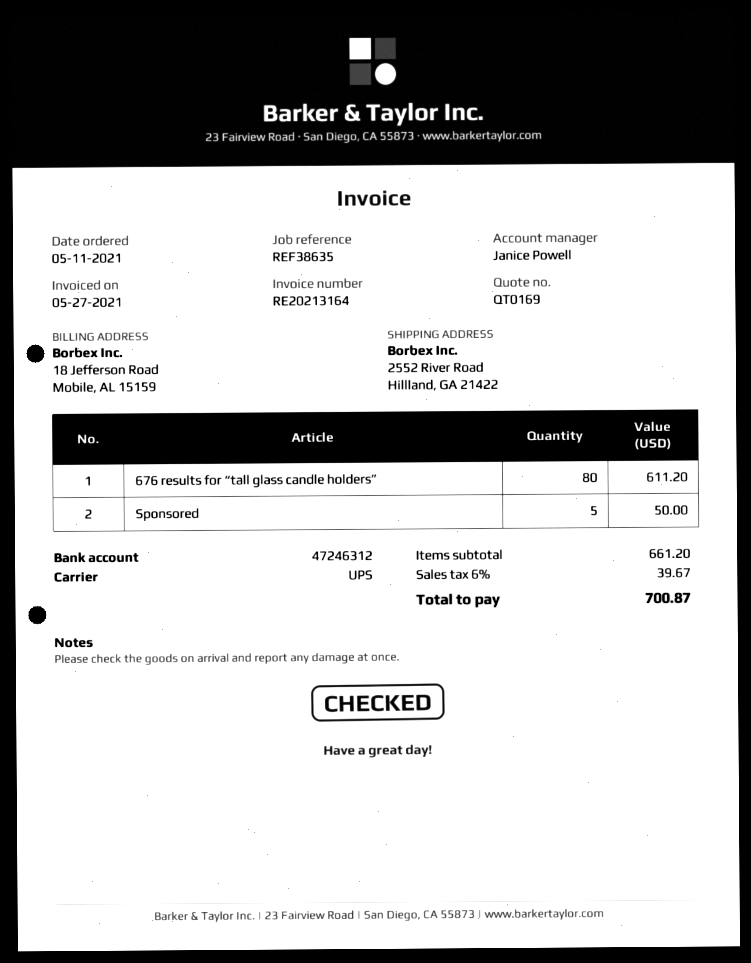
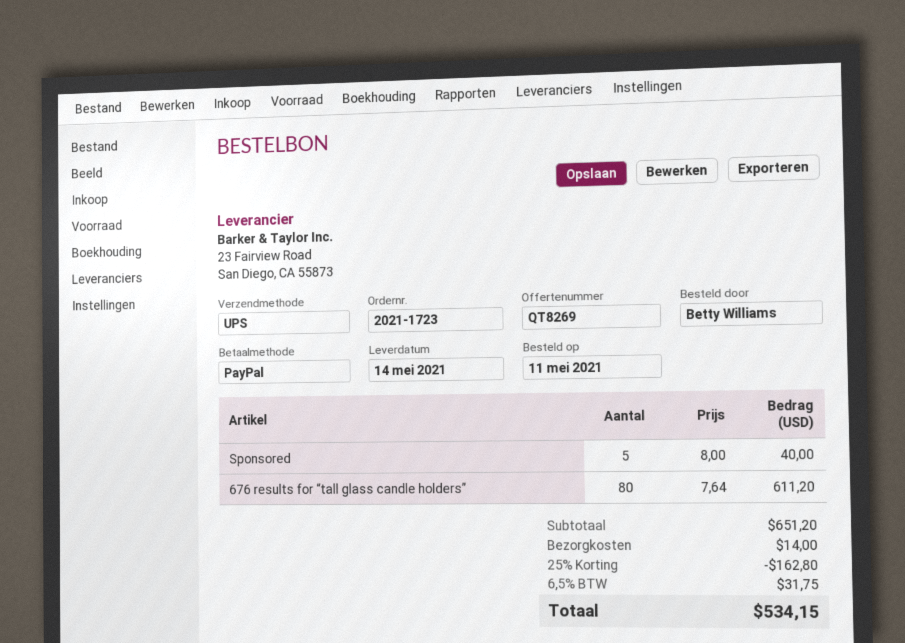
quote number: QT0169 -> QT8269
Sponsored: 5 for 50.00 -> 5 for 40.00
subtotal: 661.20 -> 651.20
discount: none -> 25% = 162.80
shipping: none -> 14.00
tax: 6% = 39.67 -> 6.5% = 31.75
total: 700.87 -> 534.15

